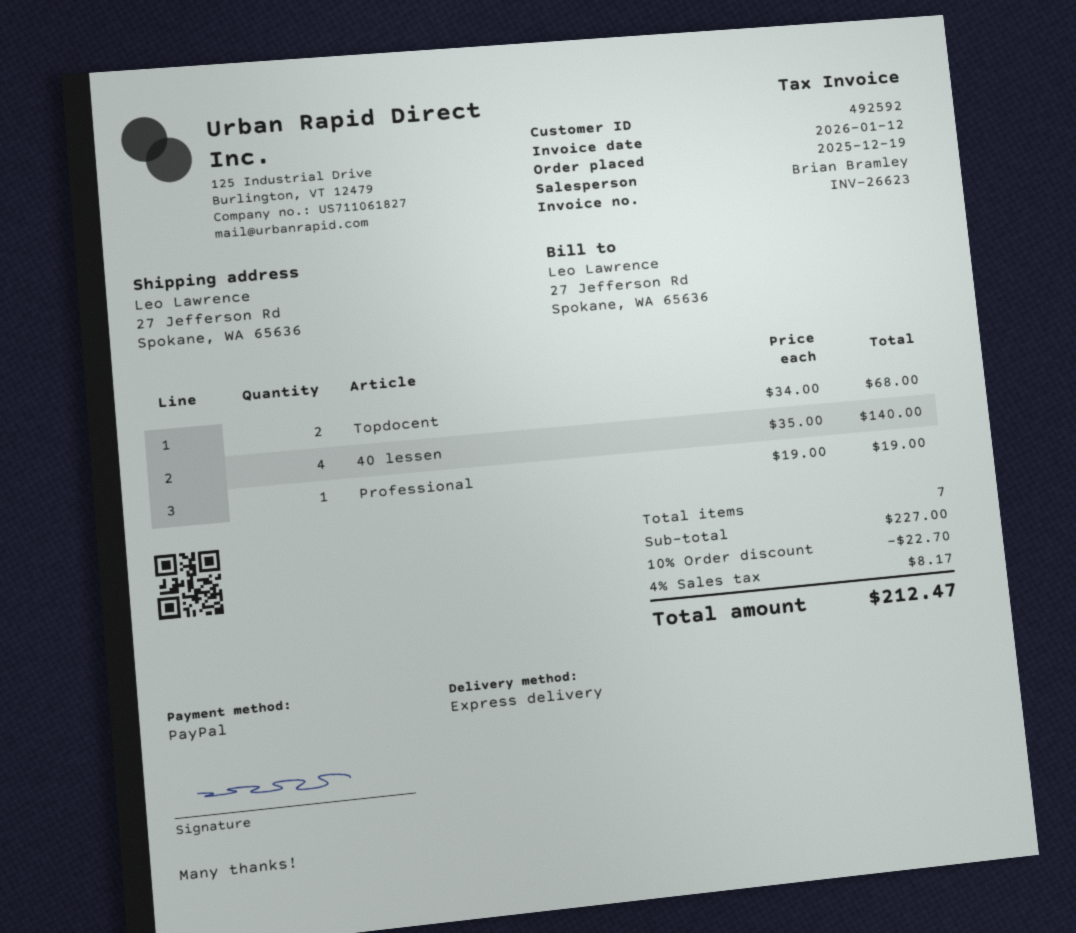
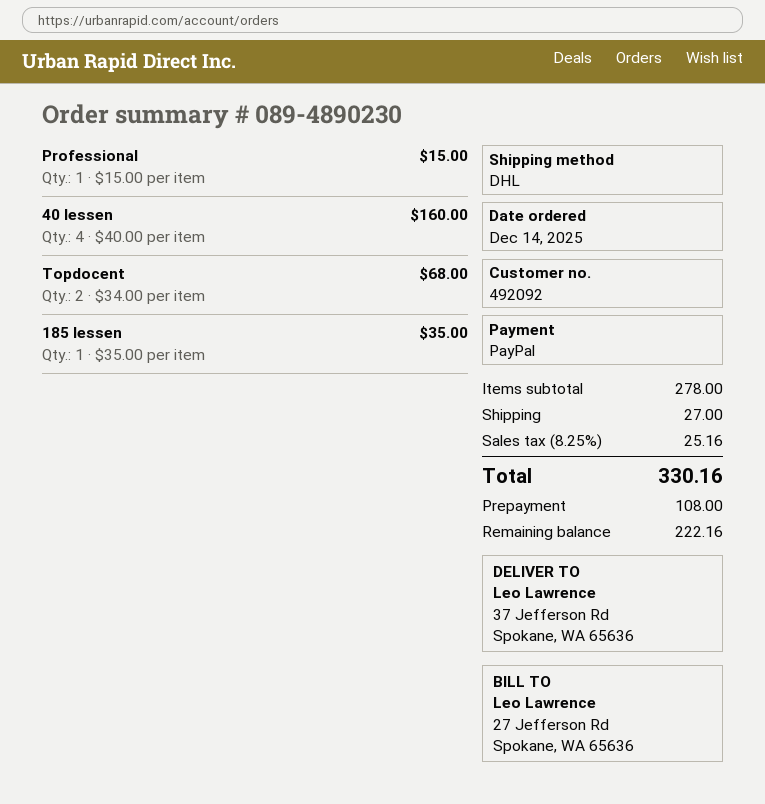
order date: 2025-12-19 -> 2025-12-14
customer number: 492592 -> 492092
shipping method: express -> DHL
ship to: 27 Jefferson Rd, Spokane, WA 65636 -> 37 Jefferson Rd, Spokane, WA 65636
40 lessen: 4 x 35.00 = 140.00 -> 4 x 40.00 = 160.00
Professional: 1 x 19.00 = 19.00 -> 1 x 15.00 = 15.00
185 lessen: none -> 1 x 35.00 = 35.00
subtotal: 227.00 -> 278.00
discount: 10% = 22.70 -> none
shipping: none -> 27.00
tax: 4% = 8.17 -> 8.25% = 25.16
total: 212.47 -> 330.16

